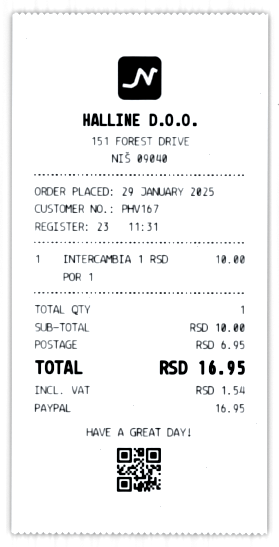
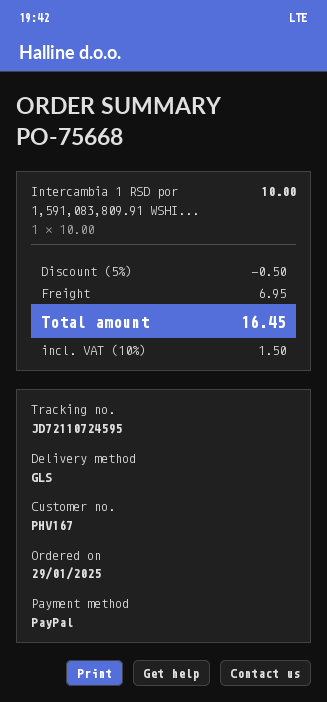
discount: none -> 5% = 0.50
tax: 1.54 -> 1.50
total: 16.95 -> 16.45

